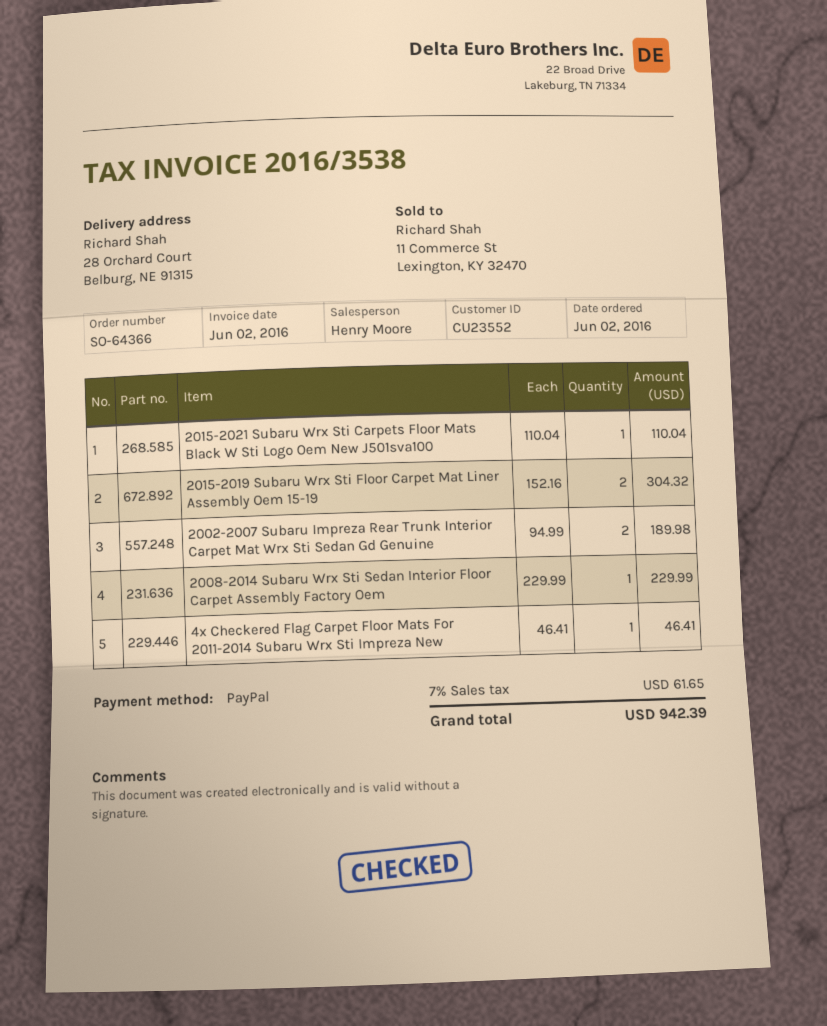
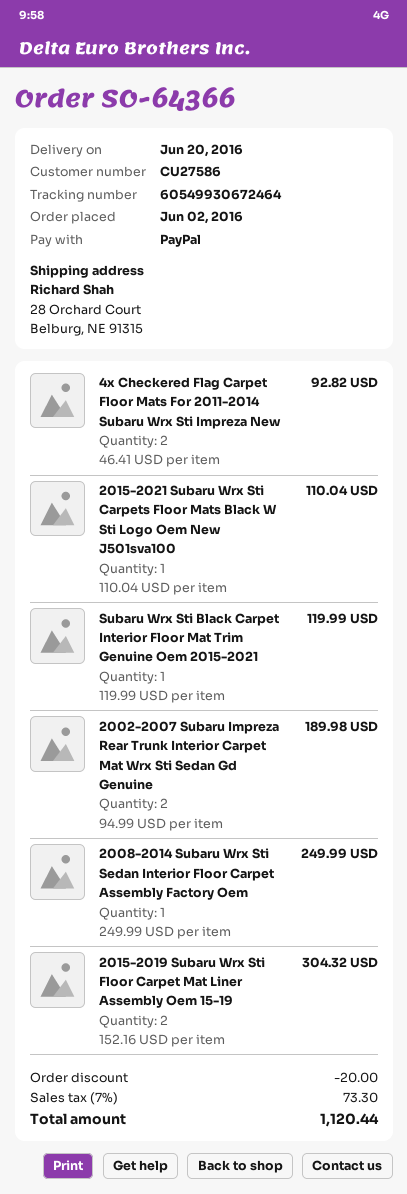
customer number: CU23552 -> CU27586
2008-2014 Subaru Wrx Sti Sedan Interior Floor Carpet Assembly Factory Oem: 1 x 229.99 = 229.99 -> 1 x 249.99 = 249.99
4x Checkered Flag Carpet Floor Mats For 2011-2014 Subaru Wrx Sti Impreza New: 1 x 46.41 = 46.41 -> 2 x 46.41 = 92.82
Subaru Wrx Sti Black Carpet Interior Floor Mat Trim Genuine Oem 2015-2021: none -> 1 x 119.99 = 119.99
discount: none -> 20.00
tax: 7% = 61.65 -> 7% = 73.30
total: 942.39 -> 1120.44

